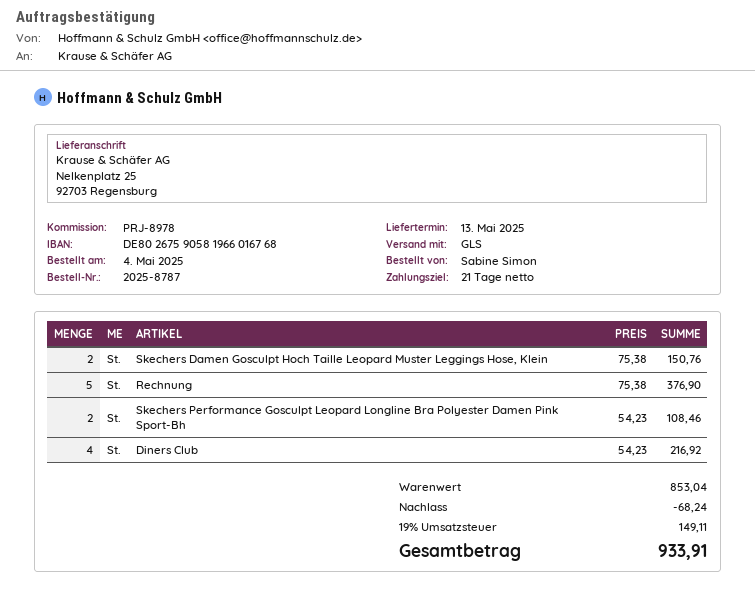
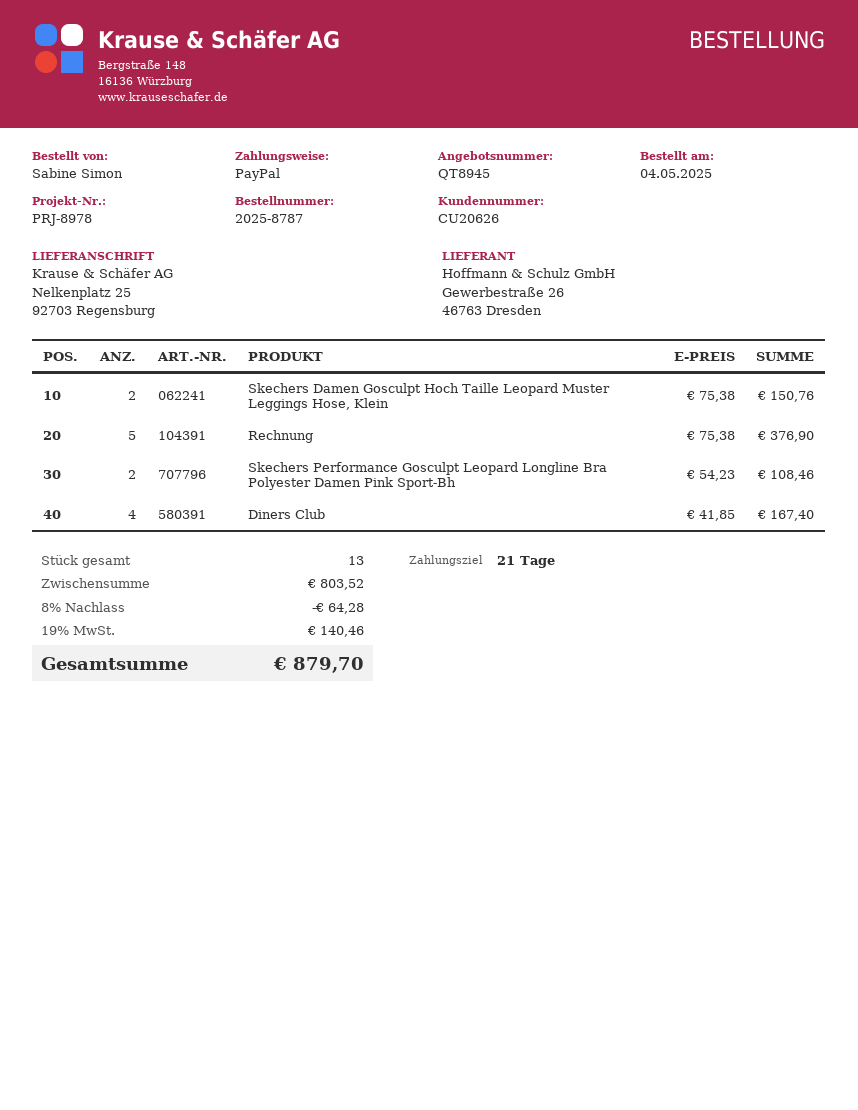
Diners Club: 4 x 54.23 = 216.92 -> 4 x 41.85 = 167.40
subtotal: 853.04 -> 803.52
discount: 68.24 -> 64.28
tax: 19% = 149.11 -> 19% = 140.46
total: 933.91 -> 879.70

